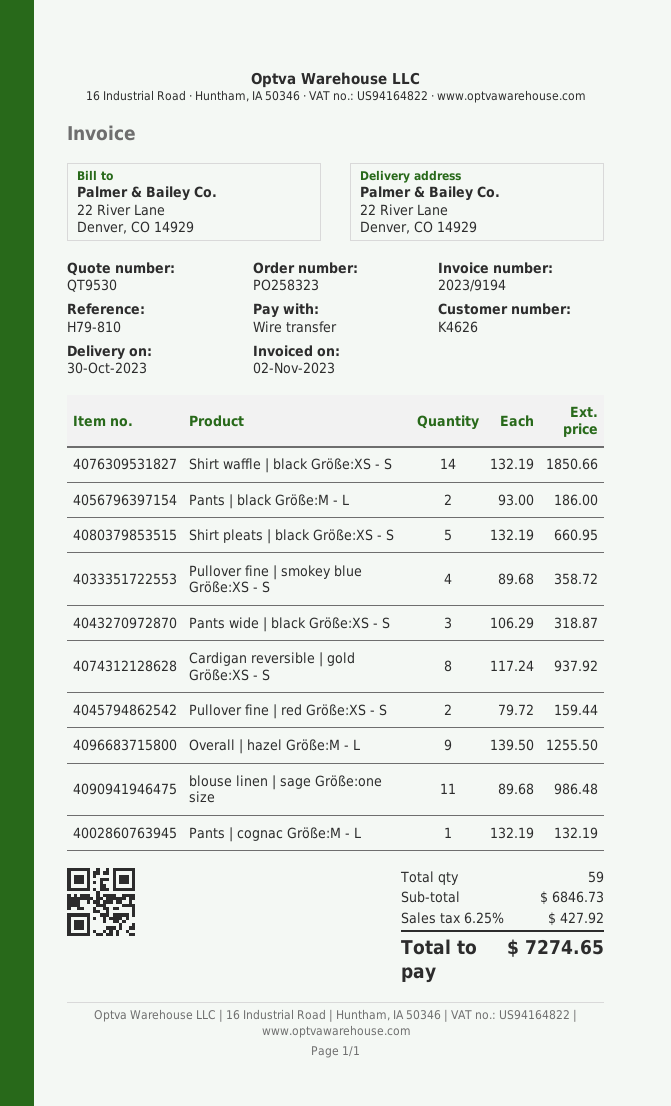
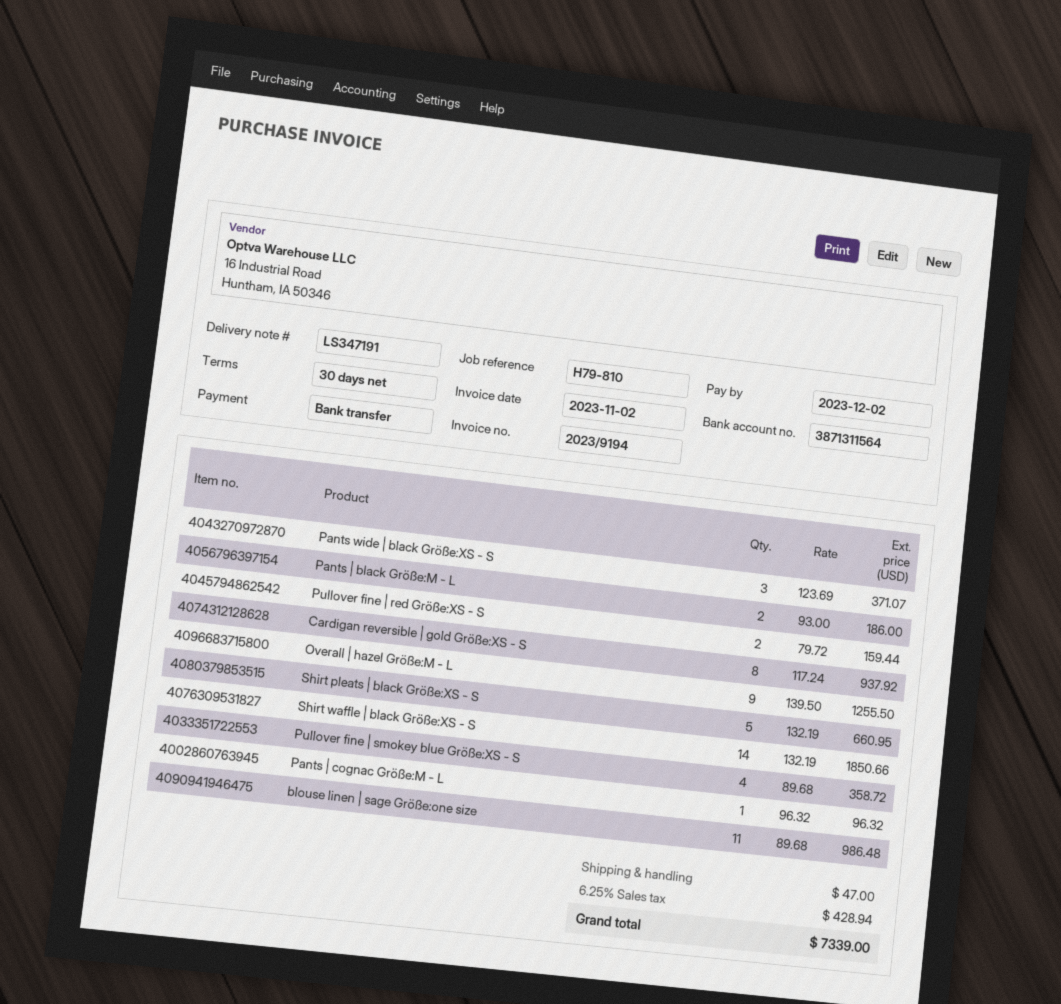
Pants wide | black Größe:XS - S: 3 x 106.29 = 318.87 -> 3 x 123.69 = 371.07
Pants | cognac Größe:M - L: 1 x 132.19 = 132.19 -> 1 x 96.32 = 96.32
shipping: none -> 47.00
tax: 6.25% = 427.92 -> 6.25% = 428.94
total: 7274.65 -> 7339.00

